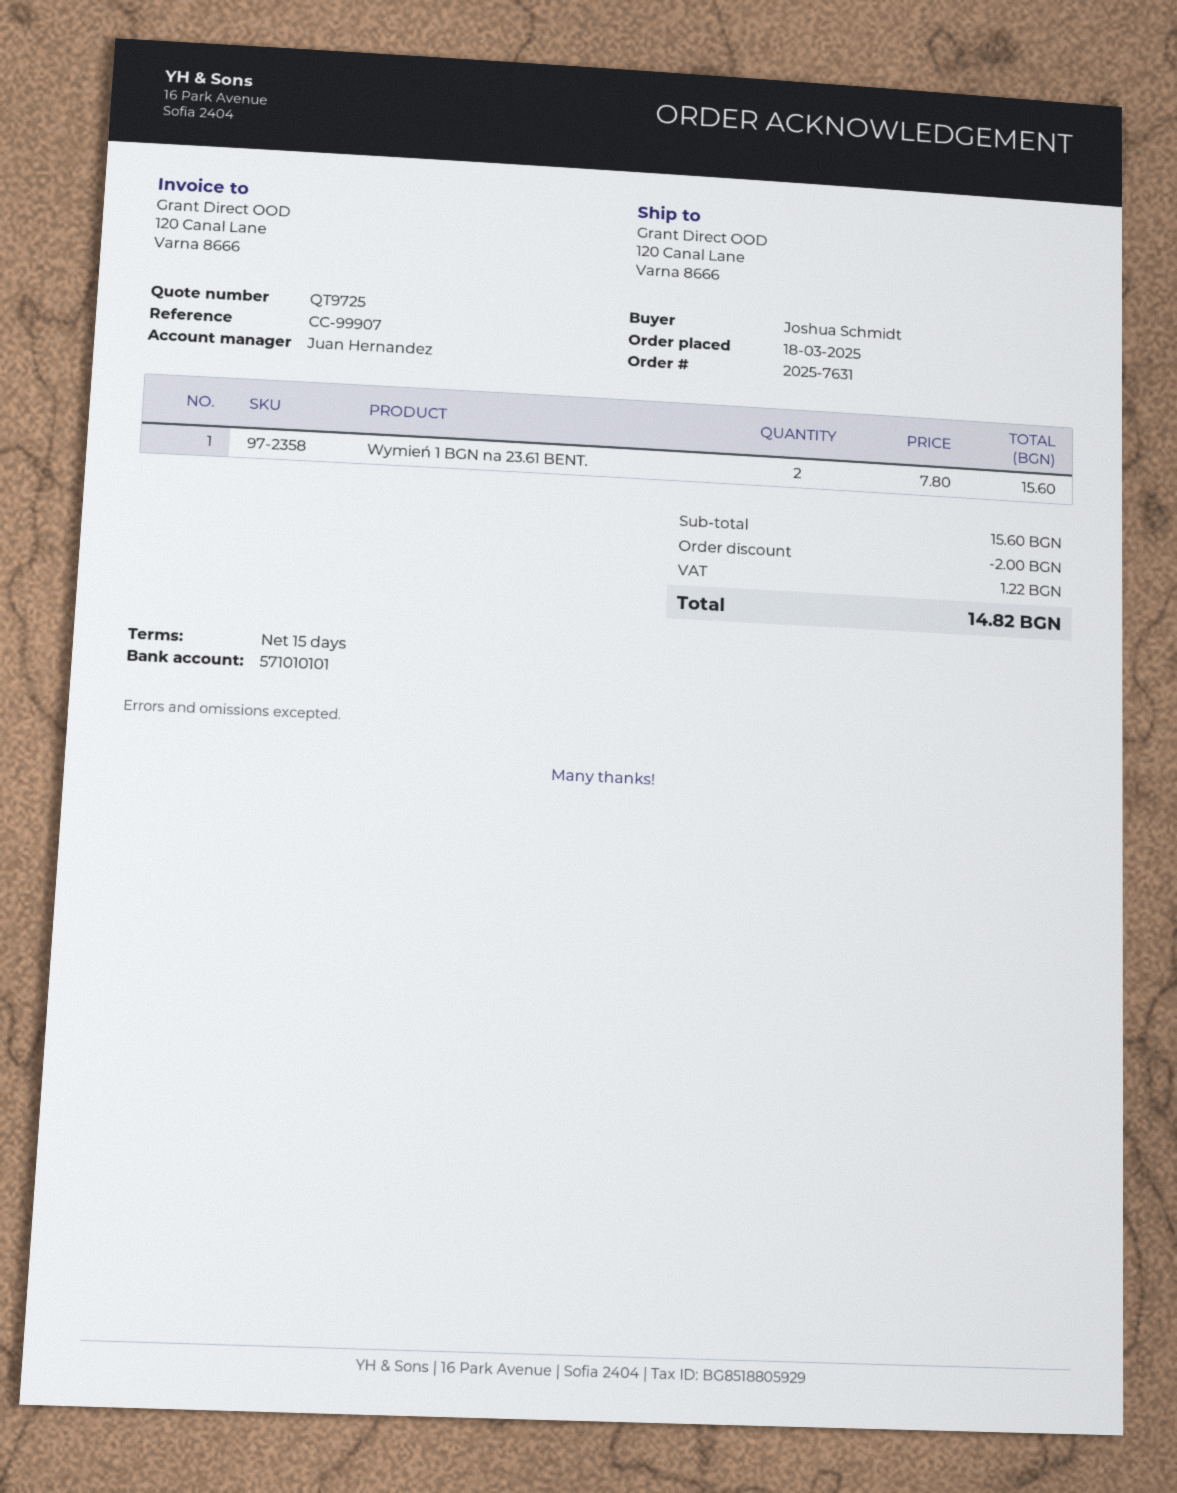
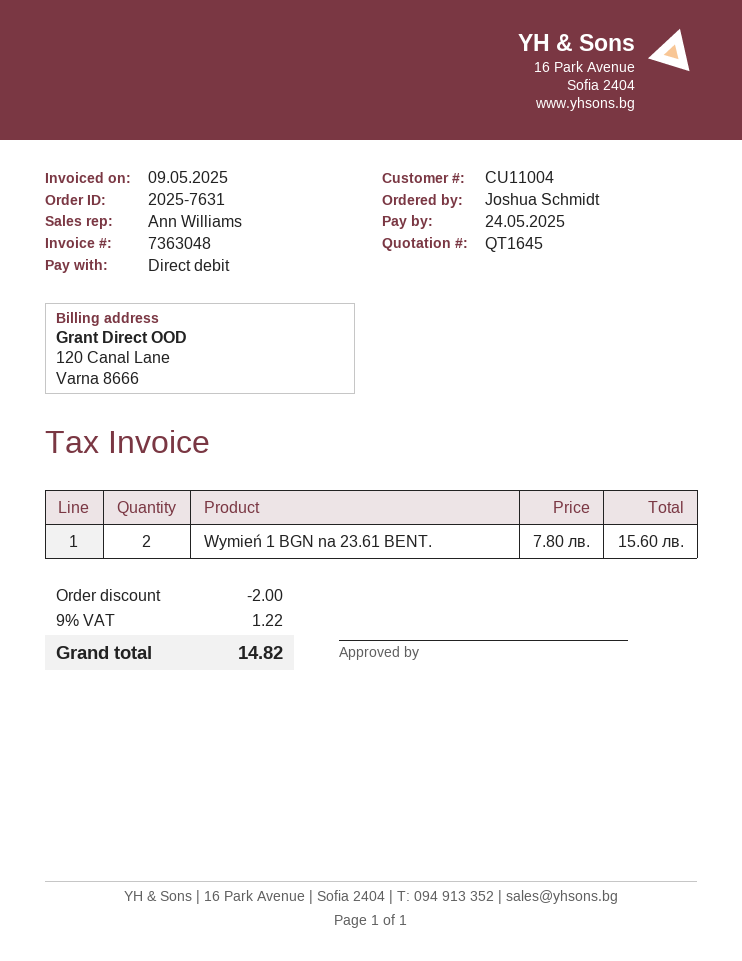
quote number: QT9725 -> QT1645
sales rep: Juan Hernandez -> Ann Williams

